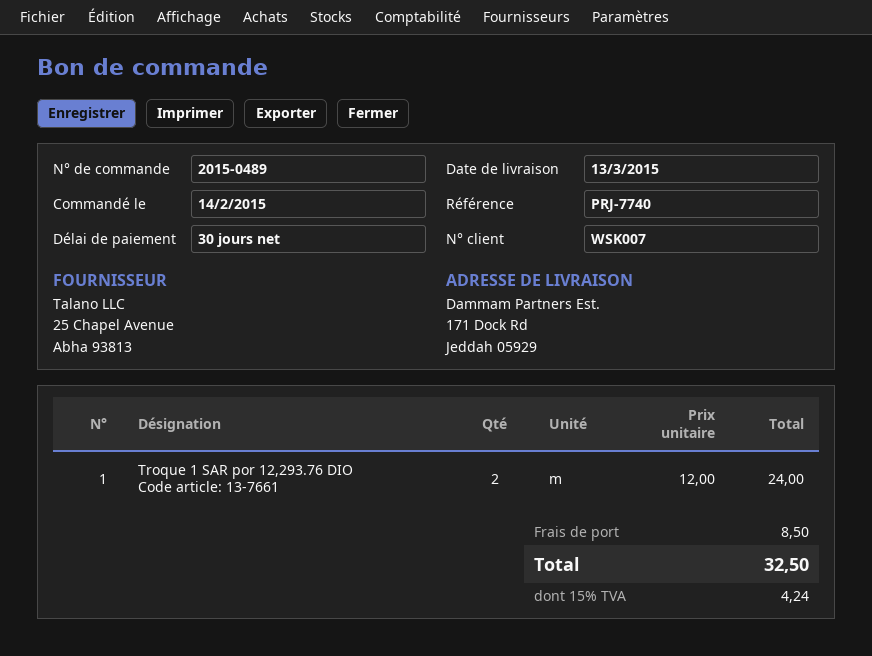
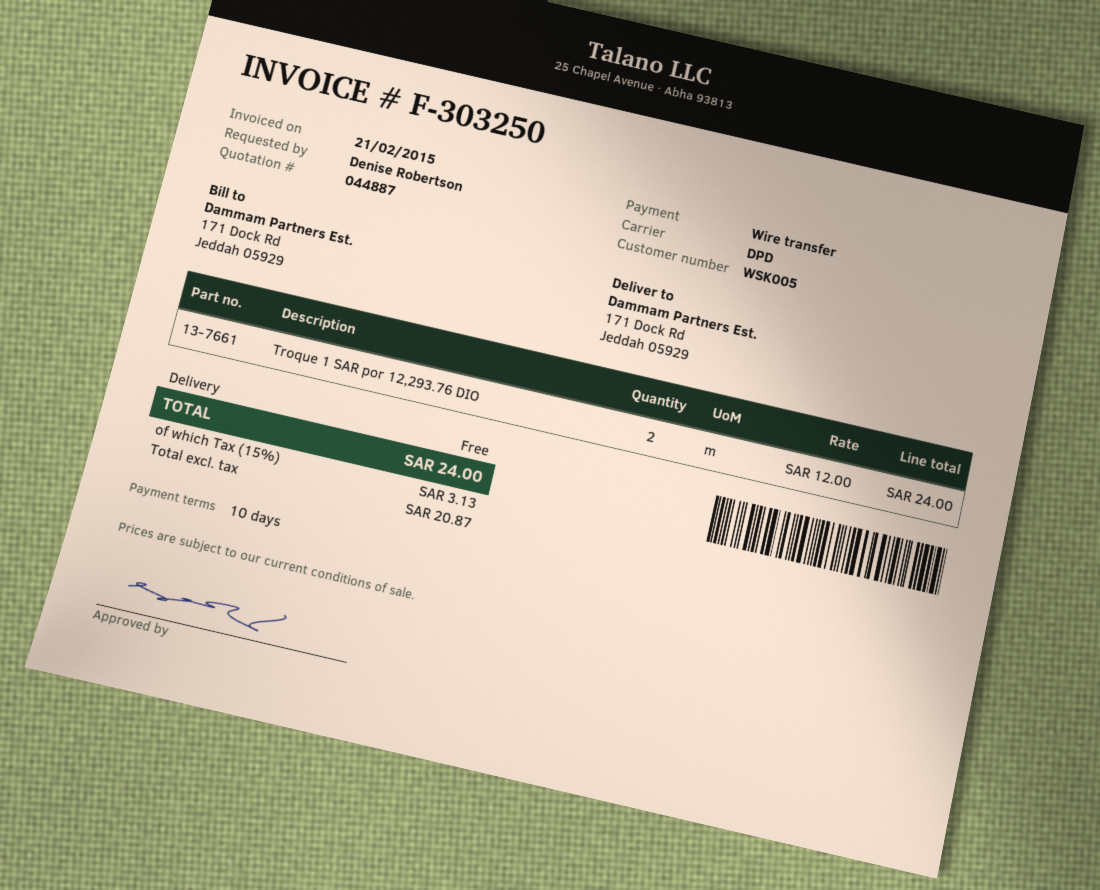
payment terms: 30 days -> 10 days
customer number: WSK007 -> WSK005
shipping: 8.50 -> 0.00
tax: 15% = 4.24 -> 15% = 3.13
total: 32.50 -> 24.00

